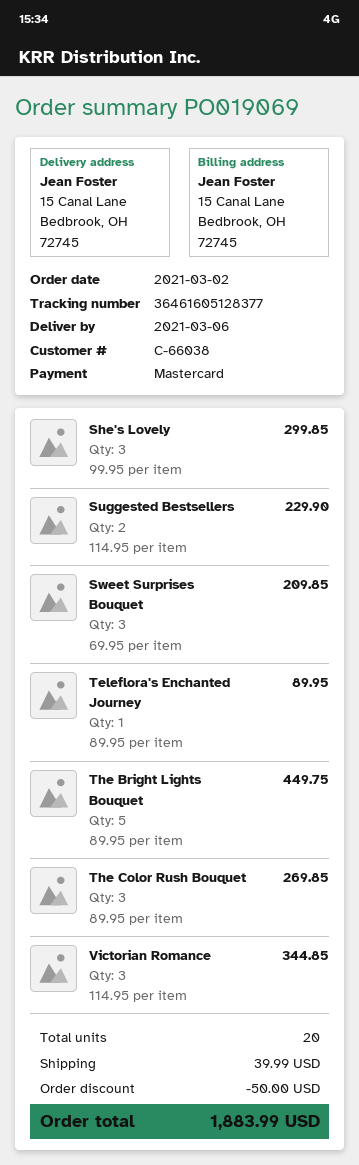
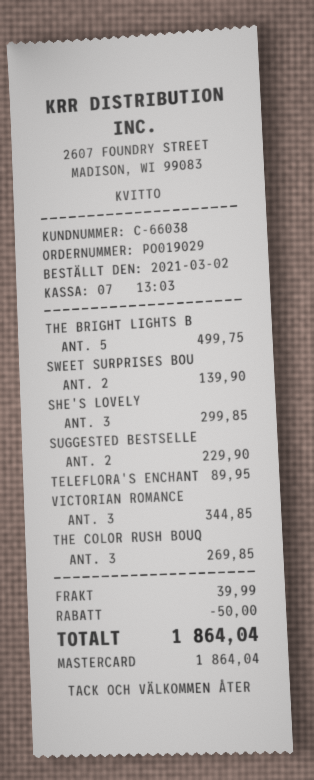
order number: PO019069 -> PO019029
Sweet Surprises Bouquet: 3 for 209.85 -> 2 for 139.90
The Bright Lights Bouquet: 5 for 449.75 -> 5 for 499.75
total: 1883.99 -> 1864.04

